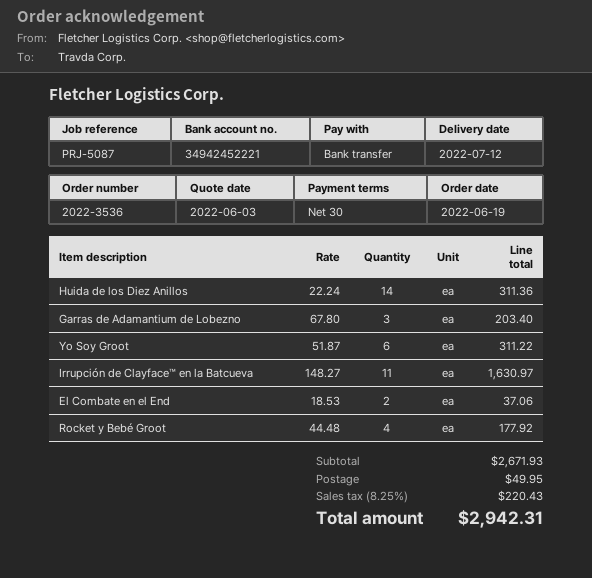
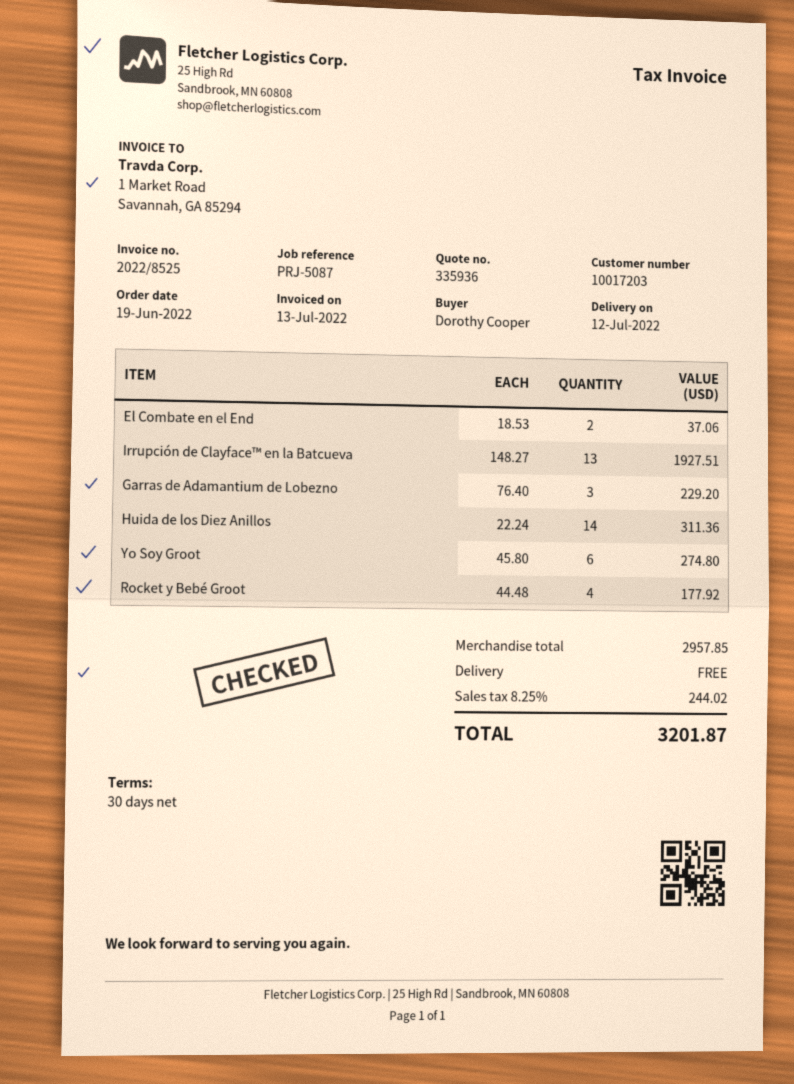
Garras de Adamantium de Lobezno: 3 x 67.80 = 203.40 -> 3 x 76.40 = 229.20
Yo Soy Groot: 6 x 51.87 = 311.22 -> 6 x 45.80 = 274.80
Irrupción de Clayface™ en la Batcueva: 11 x 148.27 = 1630.97 -> 13 x 148.27 = 1927.51
subtotal: 2671.93 -> 2957.85
shipping: 49.95 -> 0.00
tax: 8.25% = 220.43 -> 8.25% = 244.02
total: 2942.31 -> 3201.87

